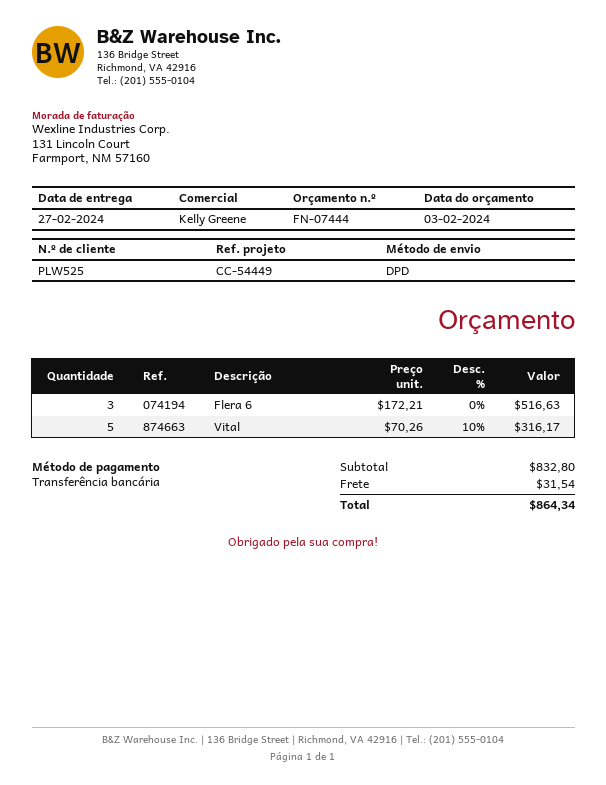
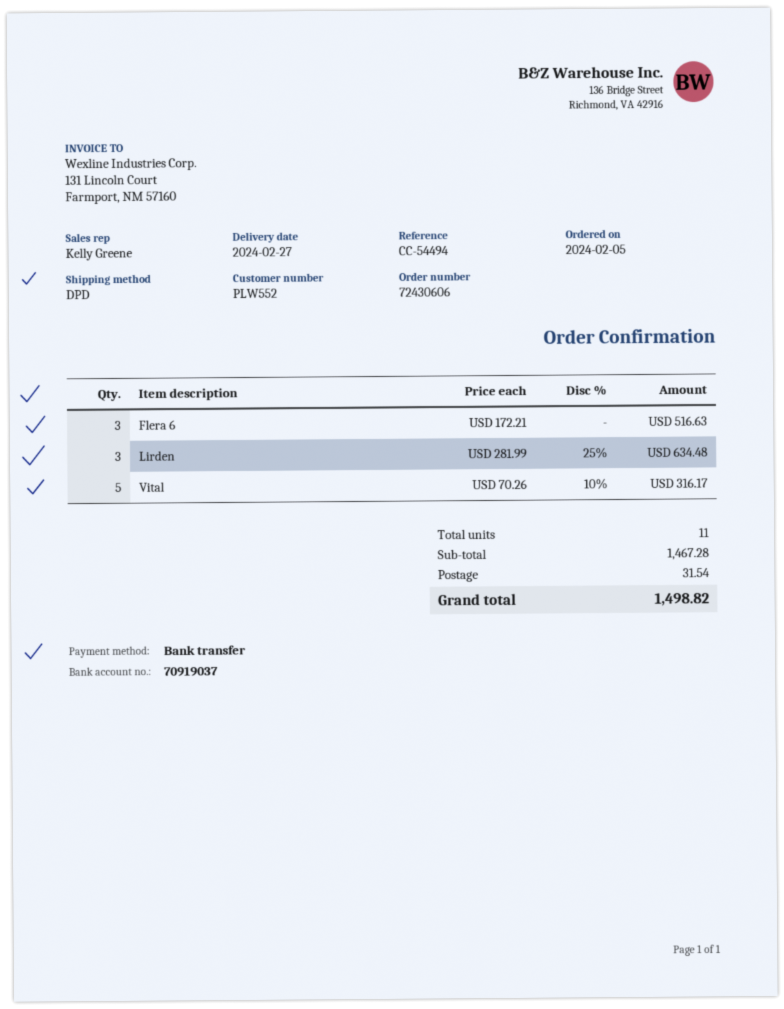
customer number: PLW525 -> PLW552
reference: CC-54449 -> CC-54494
Lirden: none -> 3 x 281.99 - 25% = 634.48
subtotal: 832.80 -> 1467.28
total: 864.34 -> 1498.82

